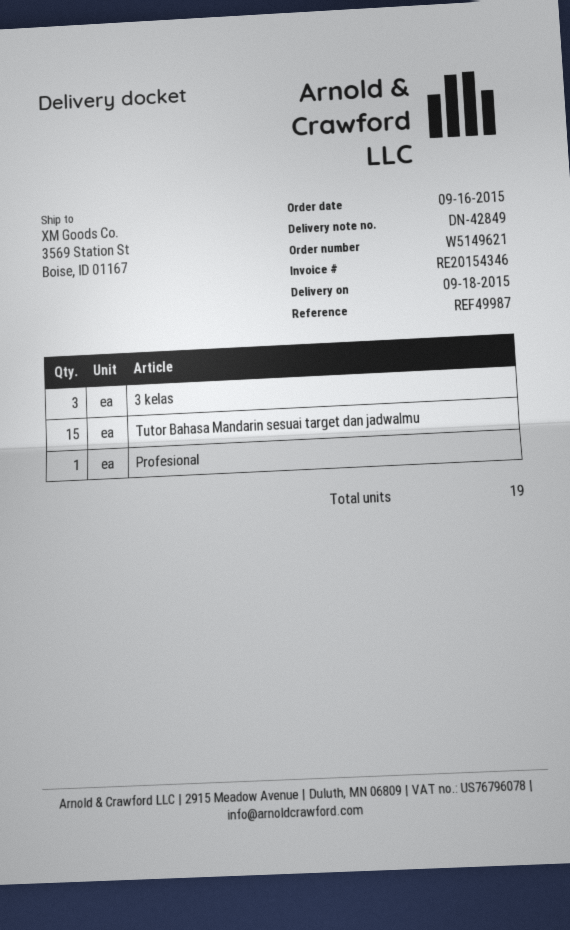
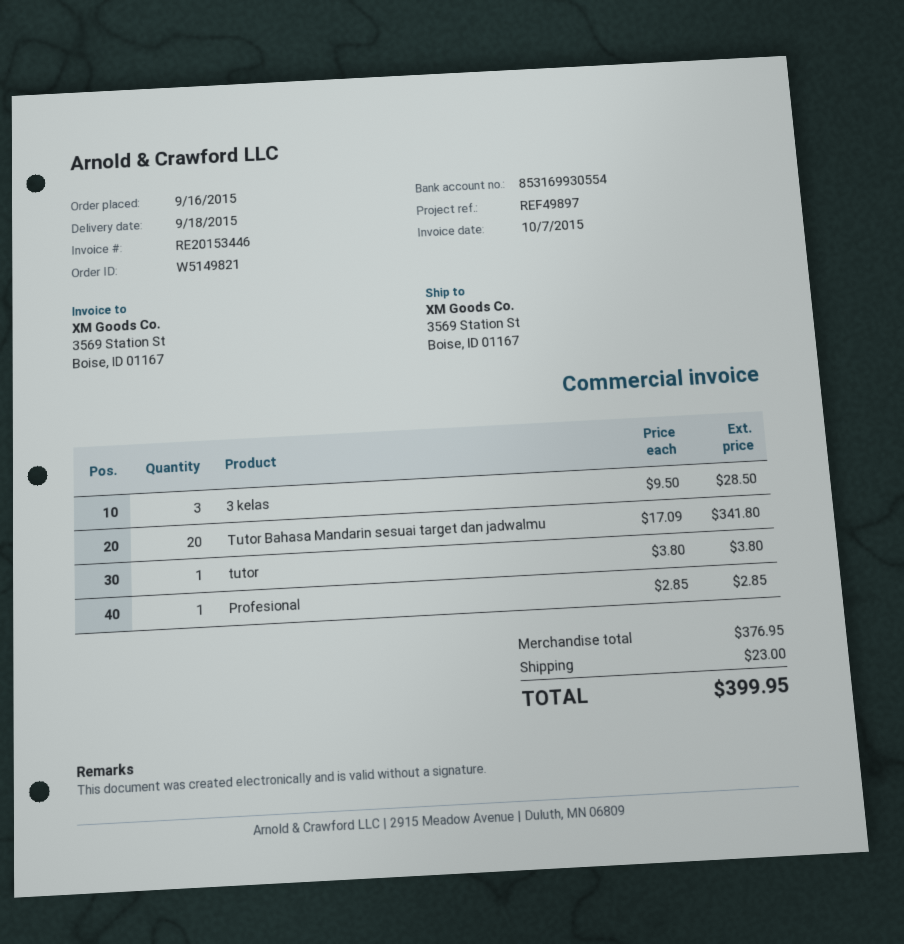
order number: W5149621 -> W5149821
invoice number: RE20154346 -> RE20153446
reference: REF49987 -> REF49897
Tutor Bahasa Mandarin sesuai target dan jadwalmu: 15 -> 20
tutor: none -> 1

